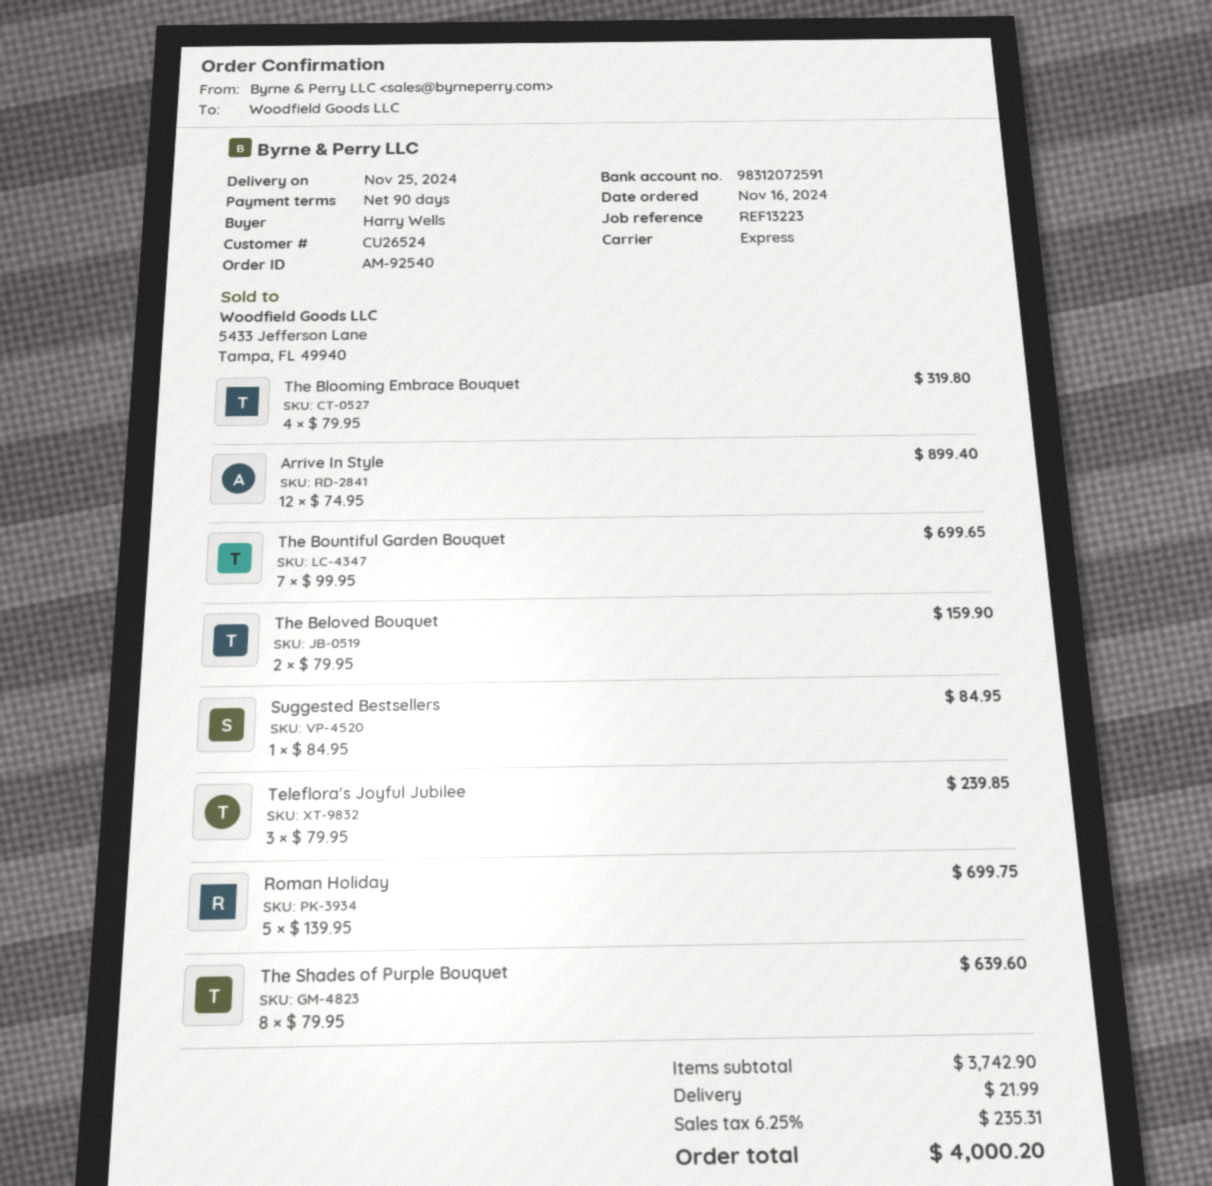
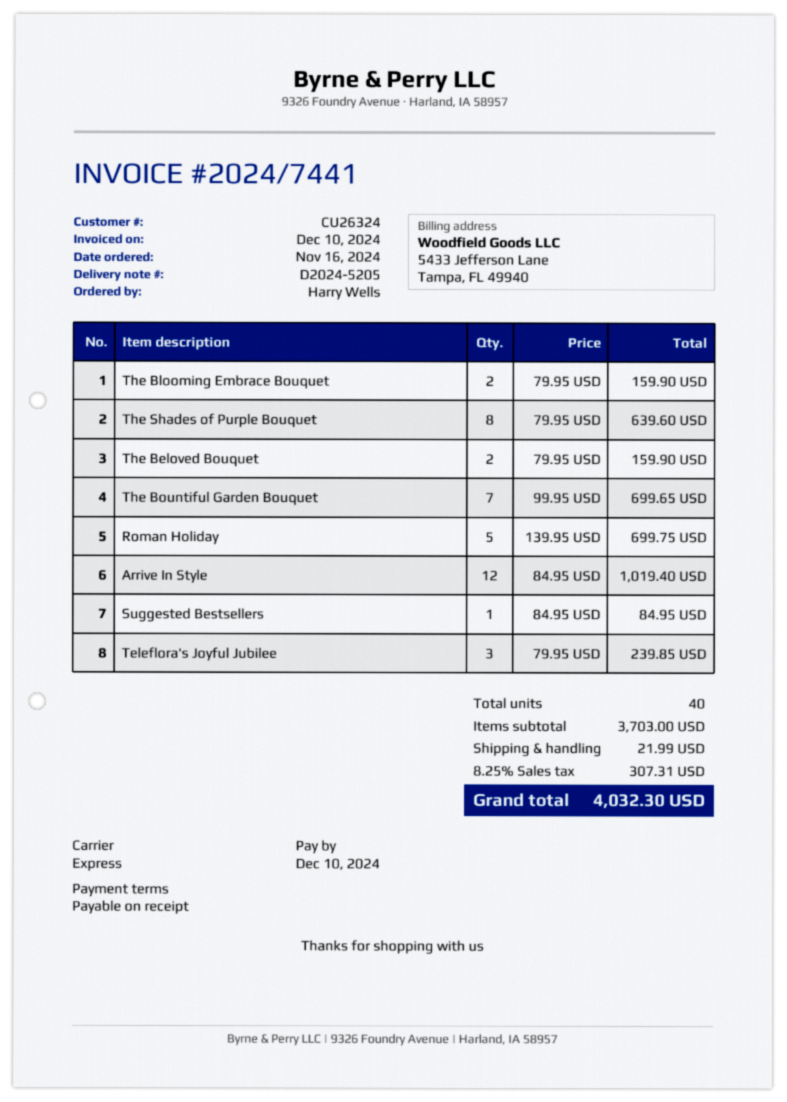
payment terms: 90 days -> on receipt
customer number: CU26524 -> CU26324
The Blooming Embrace Bouquet: 4 x 79.95 = 319.80 -> 2 x 79.95 = 159.90
Arrive In Style: 12 x 74.95 = 899.40 -> 12 x 84.95 = 1019.40
subtotal: 3742.90 -> 3703.00
tax: 6.25% = 235.31 -> 8.25% = 307.31
total: 4000.20 -> 4032.30

